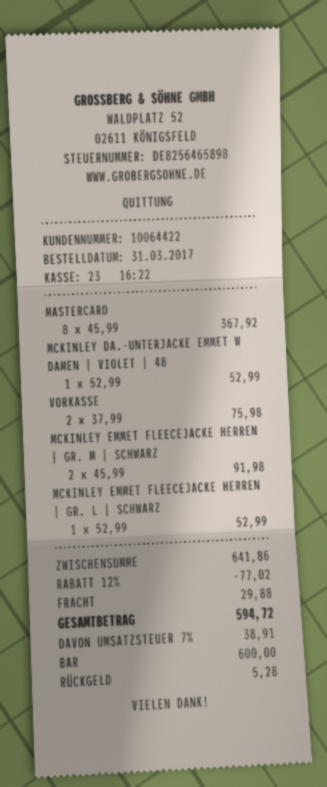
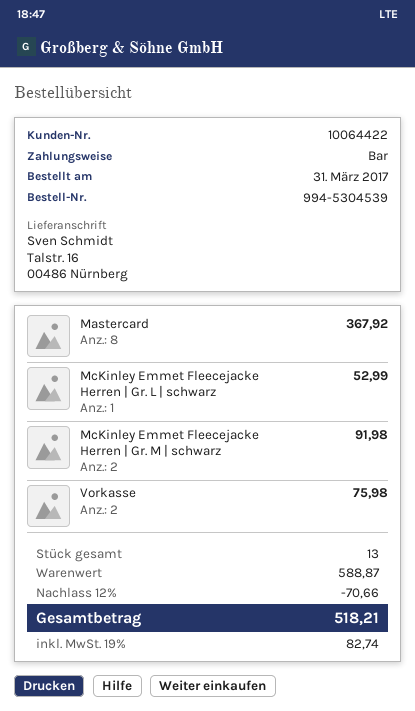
MCKINLEY DA.-UNTERJACKE EMMET W DAMEN | VIOLET | 48: 1 for 52.99 -> none
subtotal: 641.86 -> 588.87
discount: 12% = 77.02 -> 12% = 70.66
shipping: 29.88 -> none
tax: 7% = 38.91 -> 19% = 82.74
total: 594.72 -> 518.21

